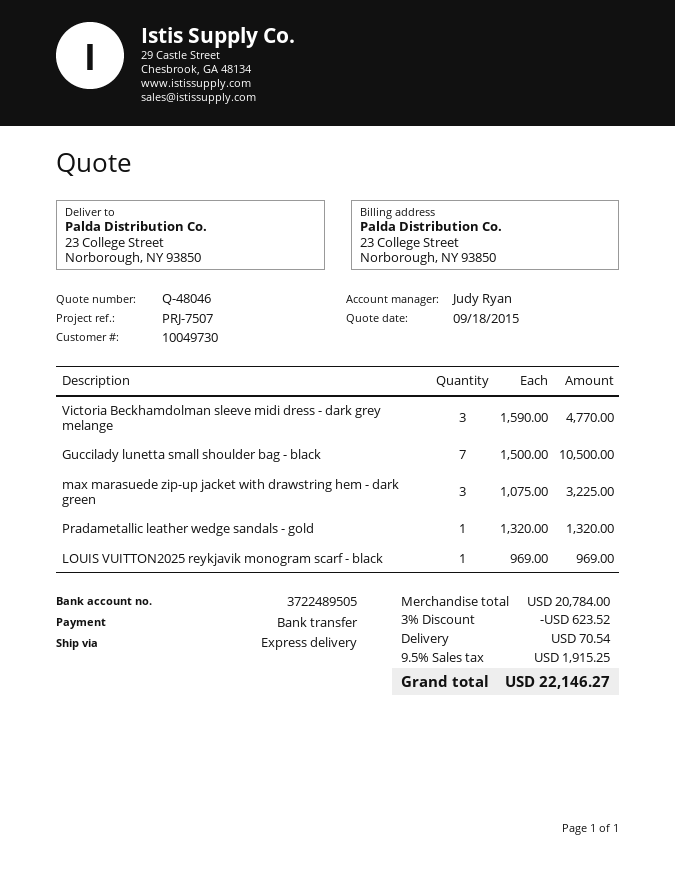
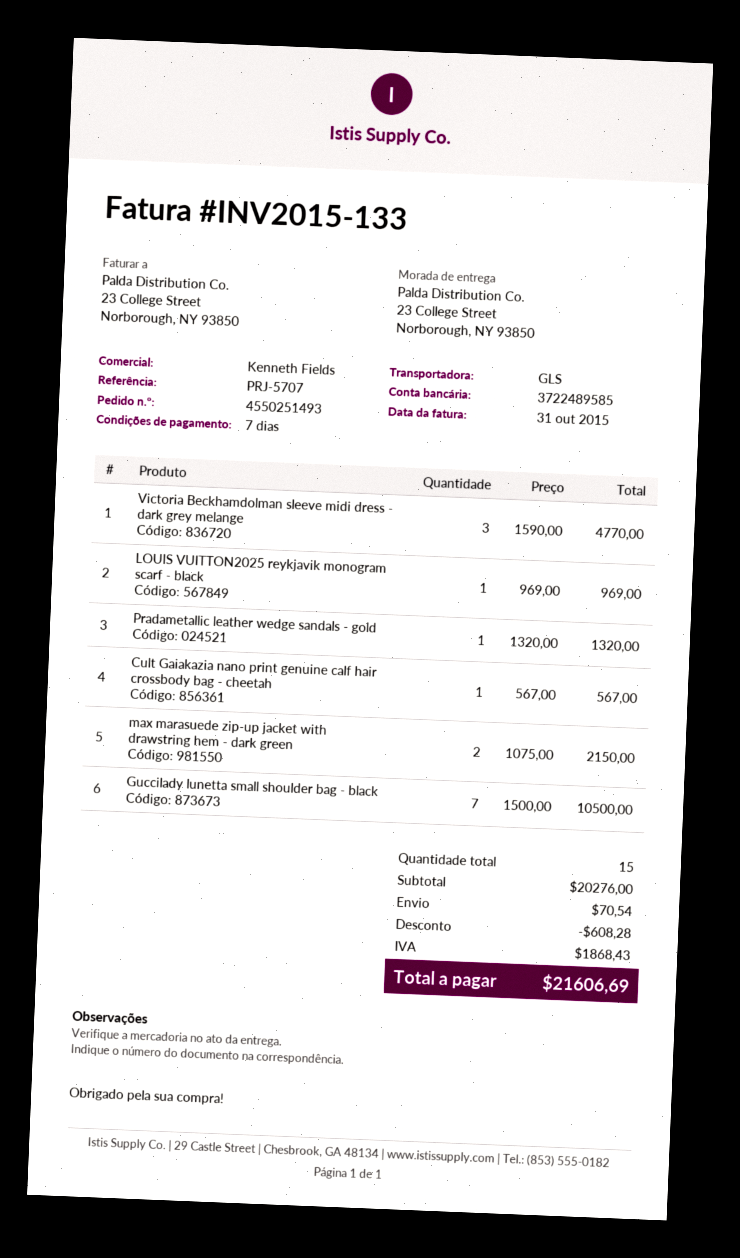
reference: PRJ-7507 -> PRJ-5707
sales rep: Judy Ryan -> Kenneth Fields
bank account: 3722489505 -> 3722489585
shipping method: express -> GLS
max marasuede zip-up jacket with drawstring hem - dark green: 3 x 1075.00 = 3225.00 -> 2 x 1075.00 = 2150.00
Cult Gaiakazia nano print genuine calf hair crossbody bag - cheetah: none -> 1 x 567.00 = 567.00
subtotal: 20784.00 -> 20276.00
discount: 623.52 -> 608.28
tax: 1915.25 -> 1868.43
total: 22146.27 -> 21606.69

